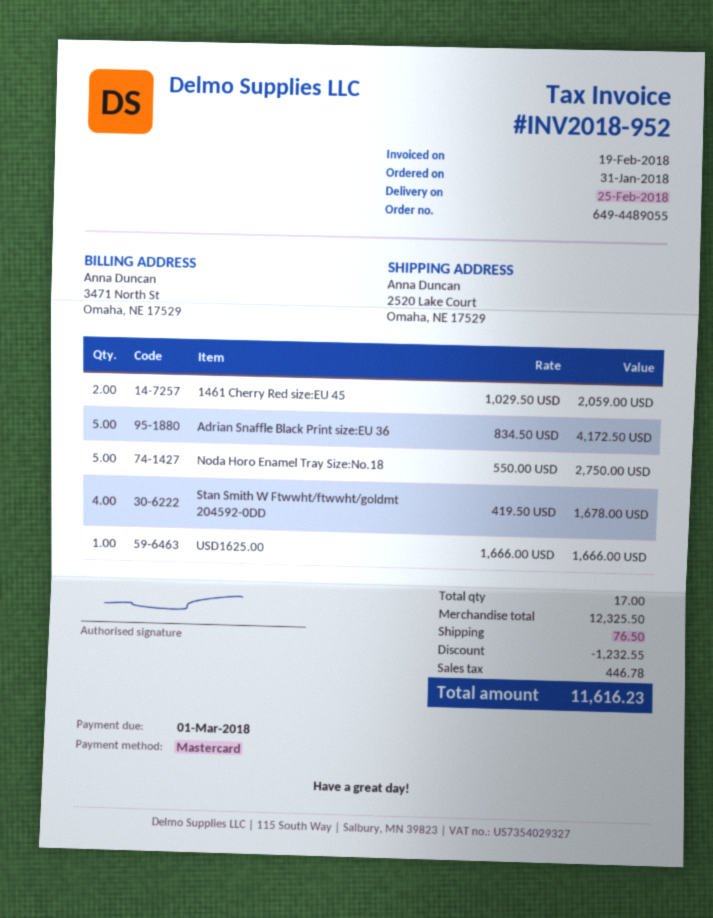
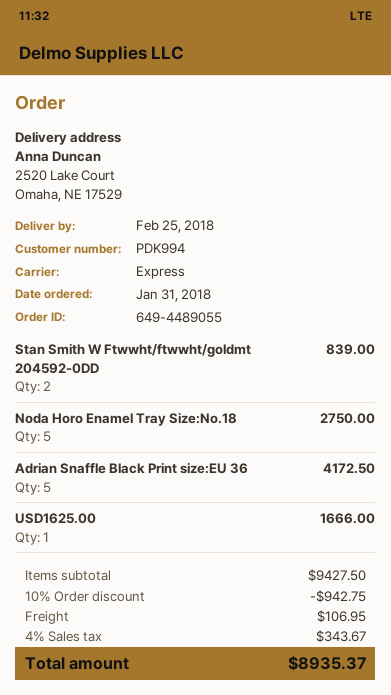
1461 Cherry Red size:EU 45: 2 for 2059.00 -> none
Stan Smith W Ftwwht/ftwwht/goldmt 204592-0DD: 4 for 1678.00 -> 2 for 839.00
subtotal: 12325.50 -> 9427.50
discount: 1232.55 -> 942.75
shipping: 76.50 -> 106.95
tax: 446.78 -> 343.67
total: 11616.23 -> 8935.37

